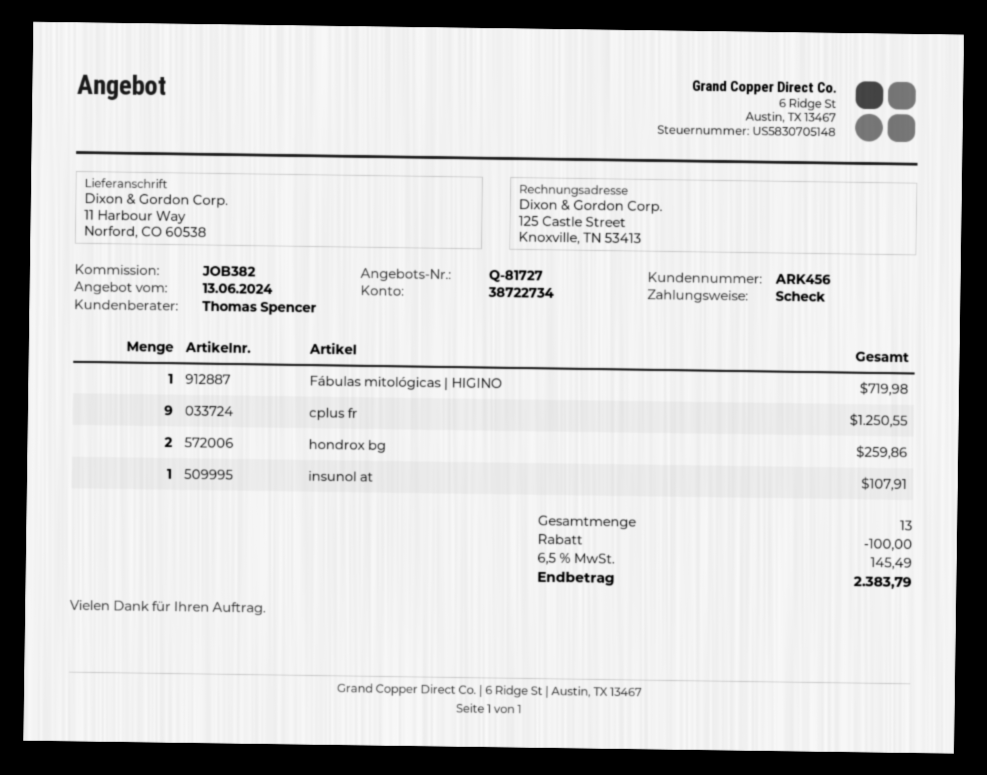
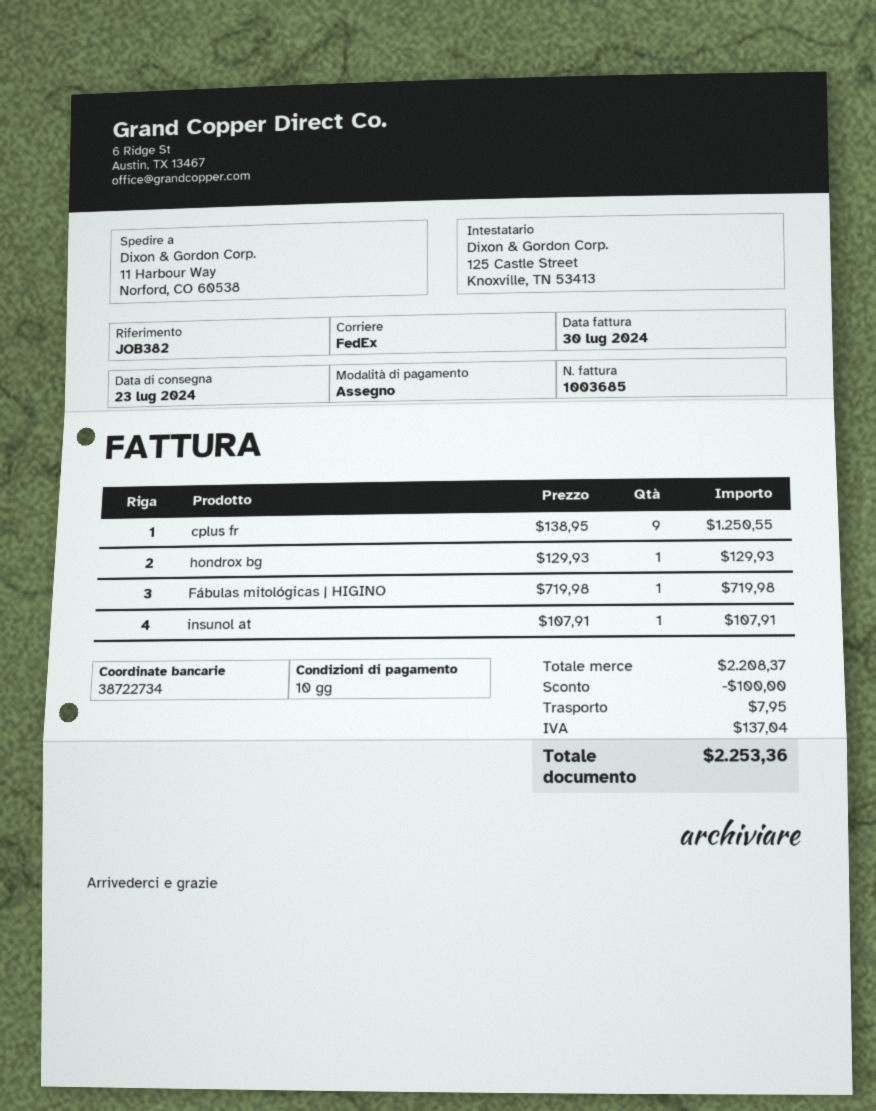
hondrox bg: 2 for 259.86 -> 1 for 129.93
shipping: none -> 7.95
tax: 145.49 -> 137.04
total: 2383.79 -> 2253.36

